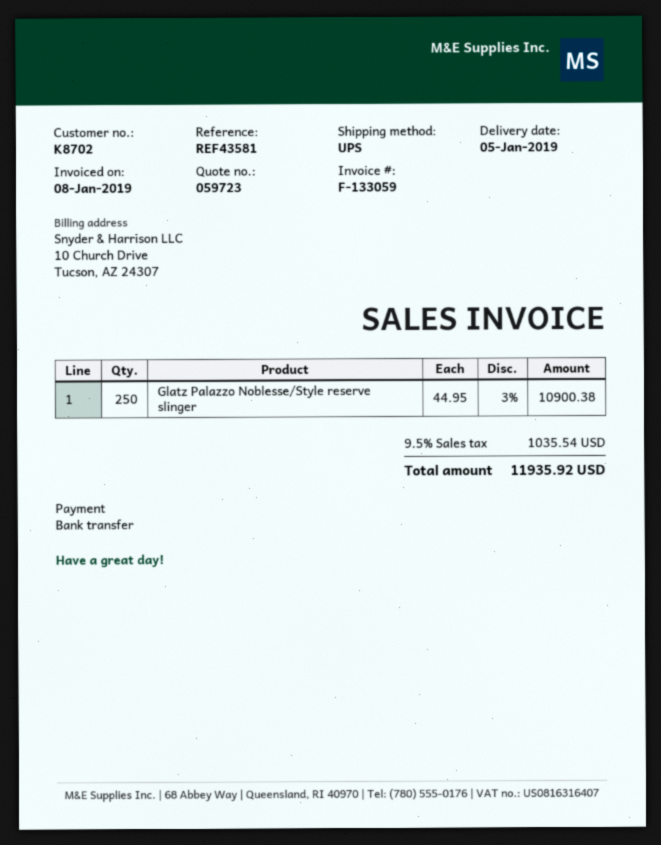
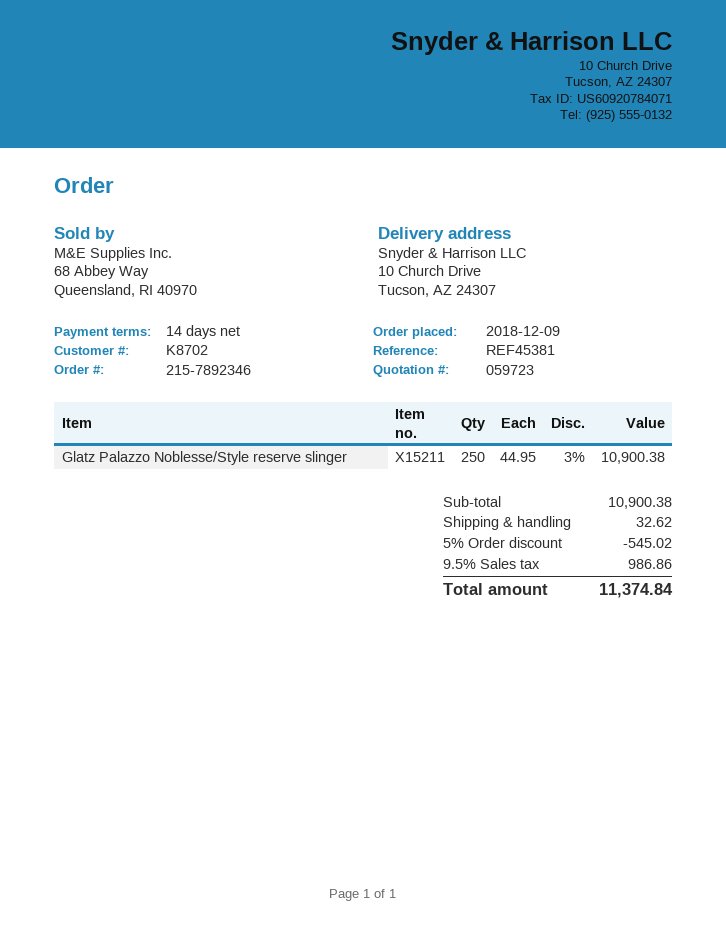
reference: REF43581 -> REF45381
discount: none -> 5% = 545.02
shipping: none -> 32.62
tax: 9.5% = 1035.54 -> 9.5% = 986.86
total: 11935.92 -> 11374.84

